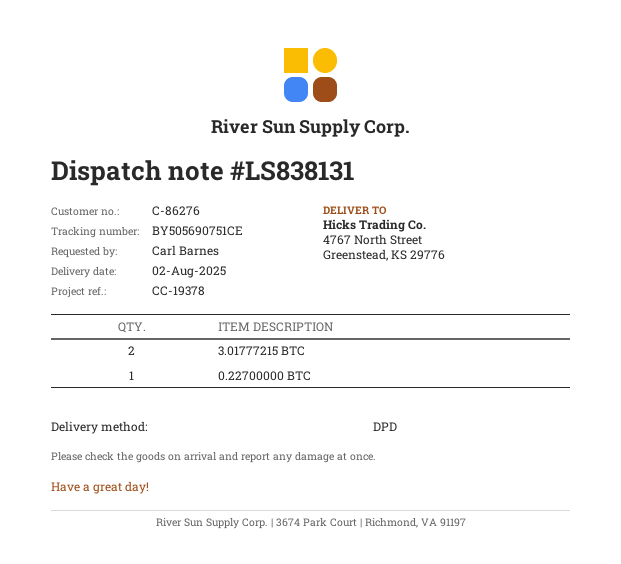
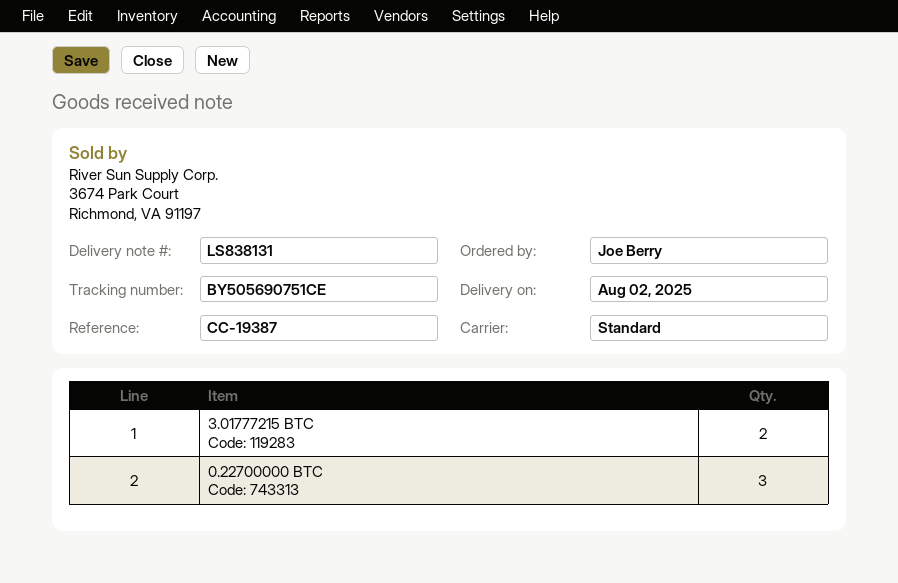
reference: CC-19378 -> CC-19387
ordered by: Carl Barnes -> Joe Berry
shipping method: DPD -> standard
0.22700000 BTC: 1 -> 3

